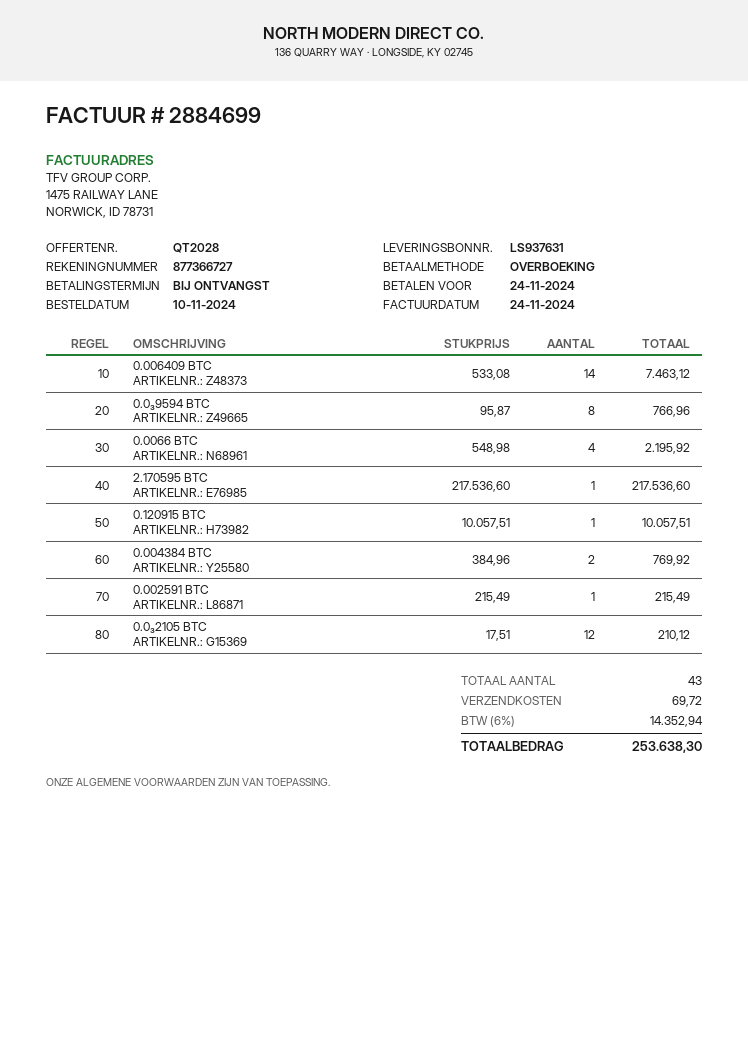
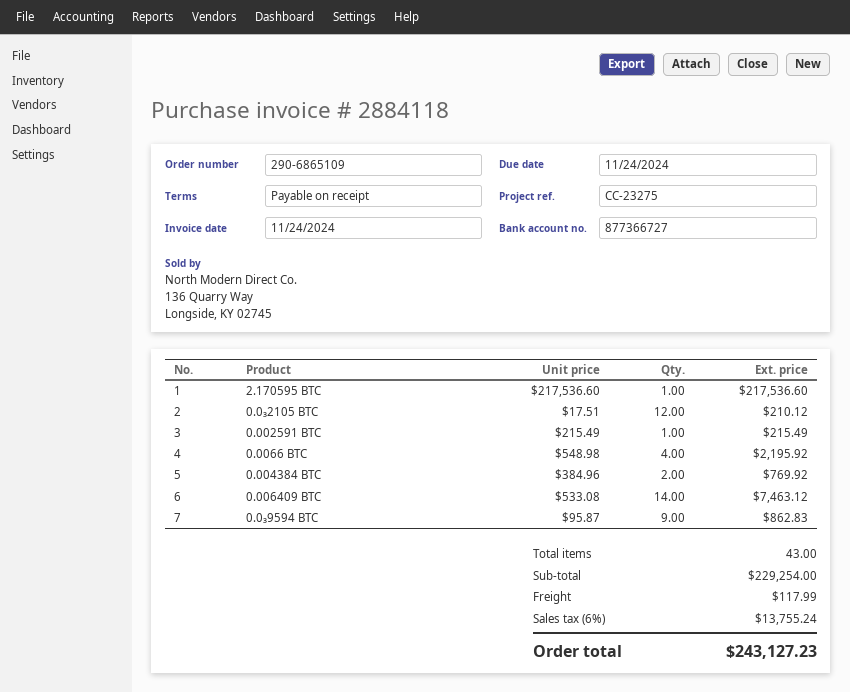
invoice number: 2884699 -> 2884118
0.0₃9594 BTC: 8 x 95.87 = 766.96 -> 9 x 95.87 = 862.83
0.120915 BTC: 1 x 10057.51 = 10057.51 -> none
shipping: 69.72 -> 117.99
tax: 6% = 14352.94 -> 6% = 13755.24
total: 253638.30 -> 243127.23

